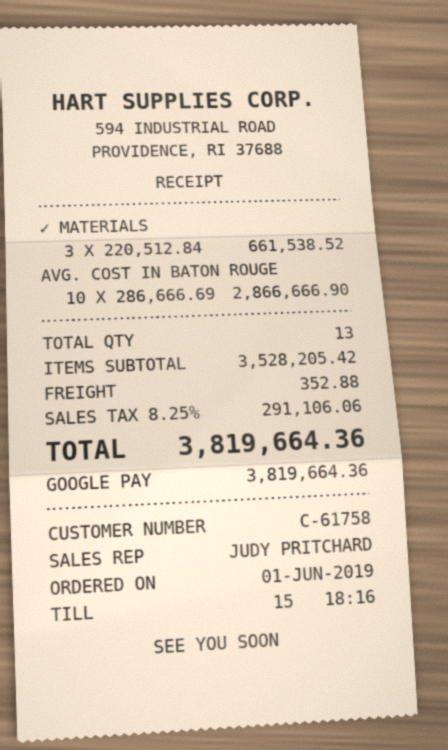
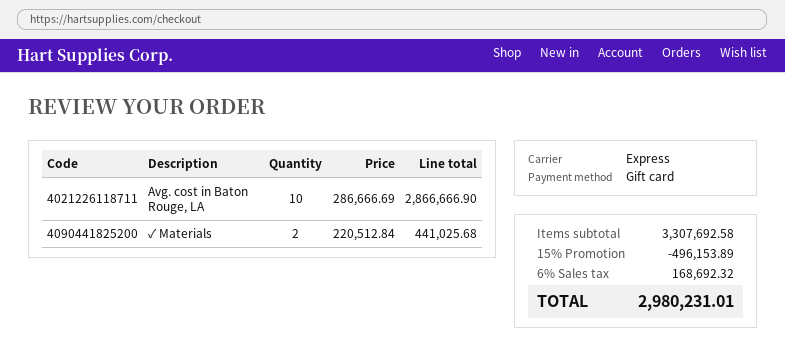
payment method: Google Pay -> gift card
✓ MATERIALS: 3 x 220512.84 = 661538.52 -> 2 x 220512.84 = 441025.68
subtotal: 3528205.42 -> 3307692.58
discount: none -> 15% = 496153.89
shipping: 352.88 -> none
tax: 8.25% = 291106.06 -> 6% = 168692.32
total: 3819664.36 -> 2980231.01

